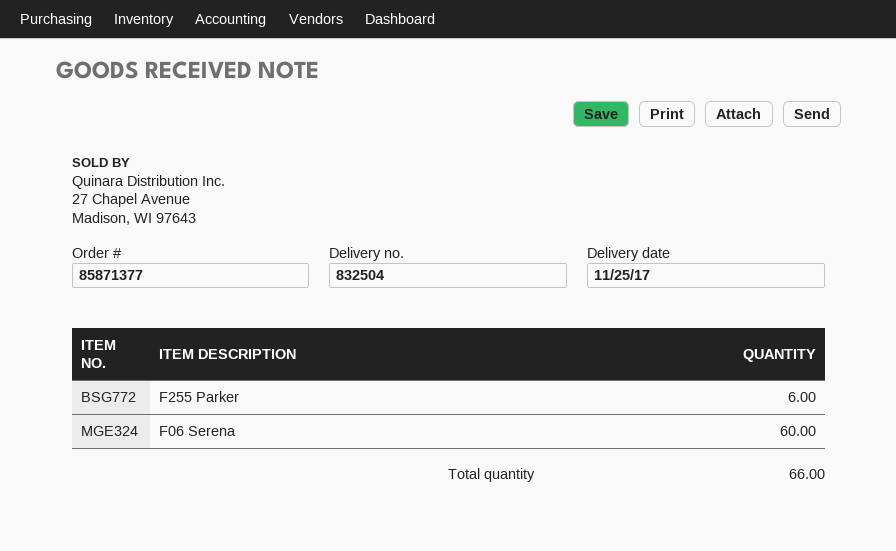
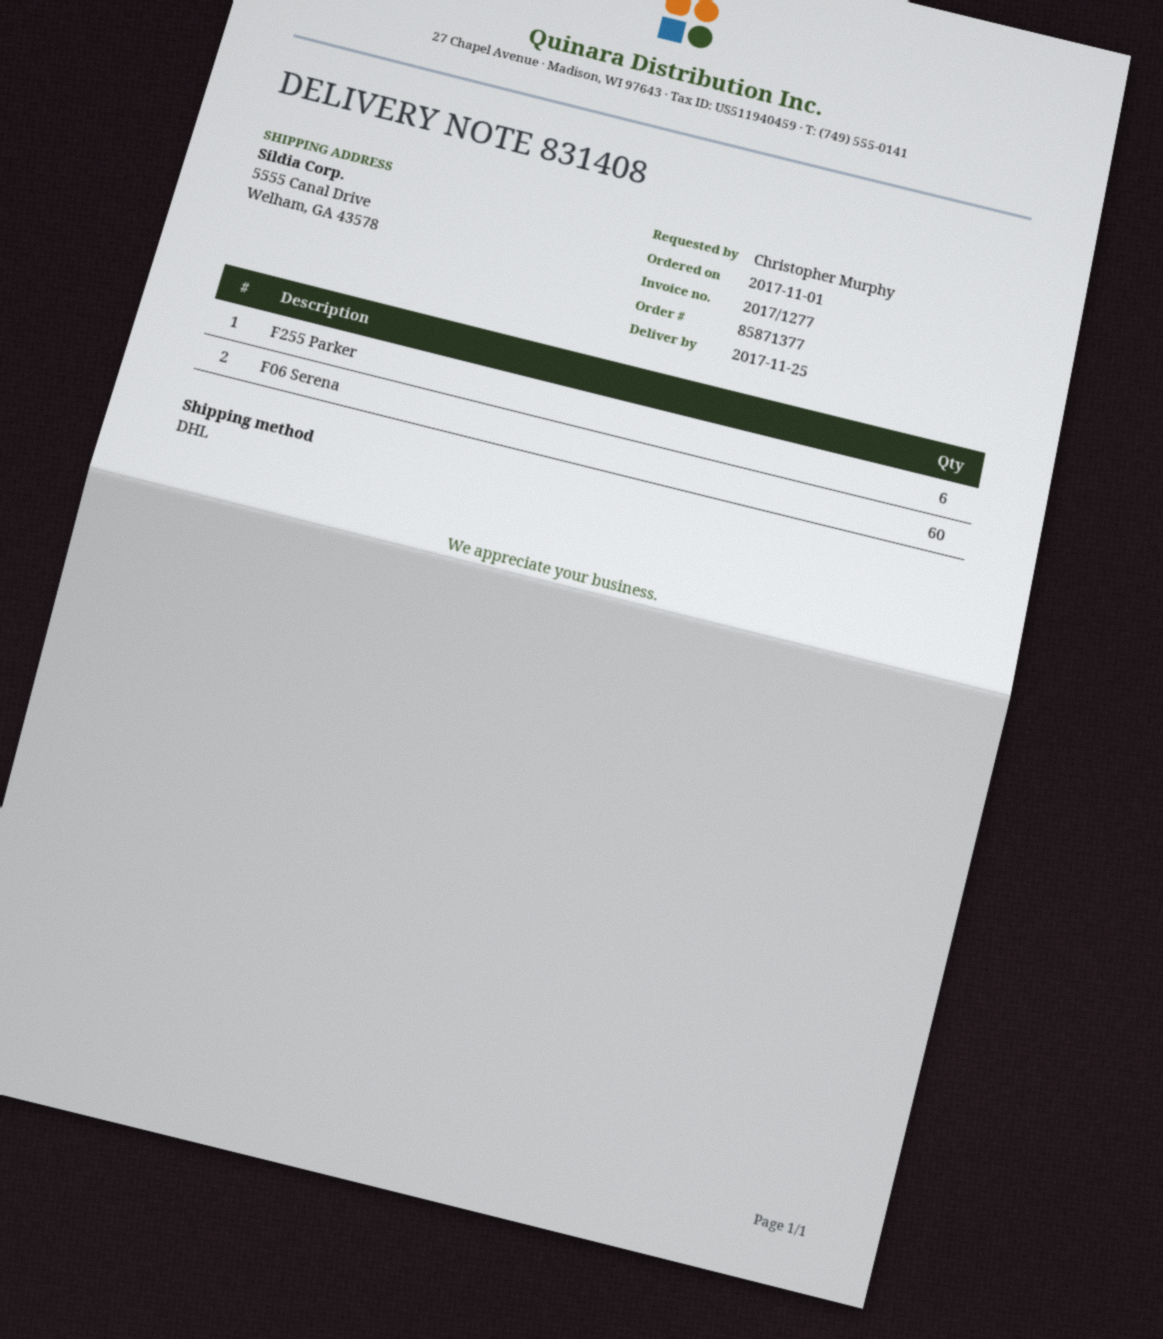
delivery note number: 832504 -> 831408

